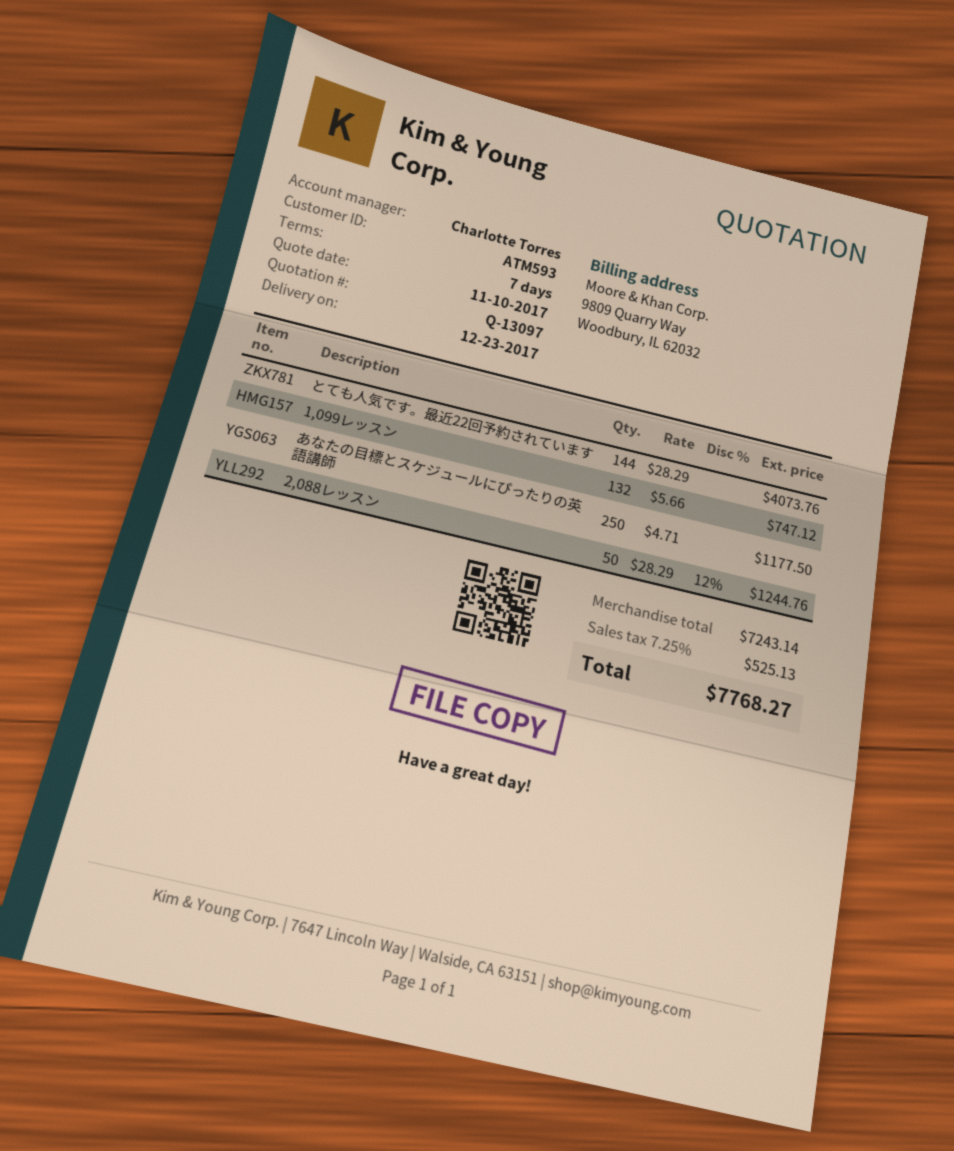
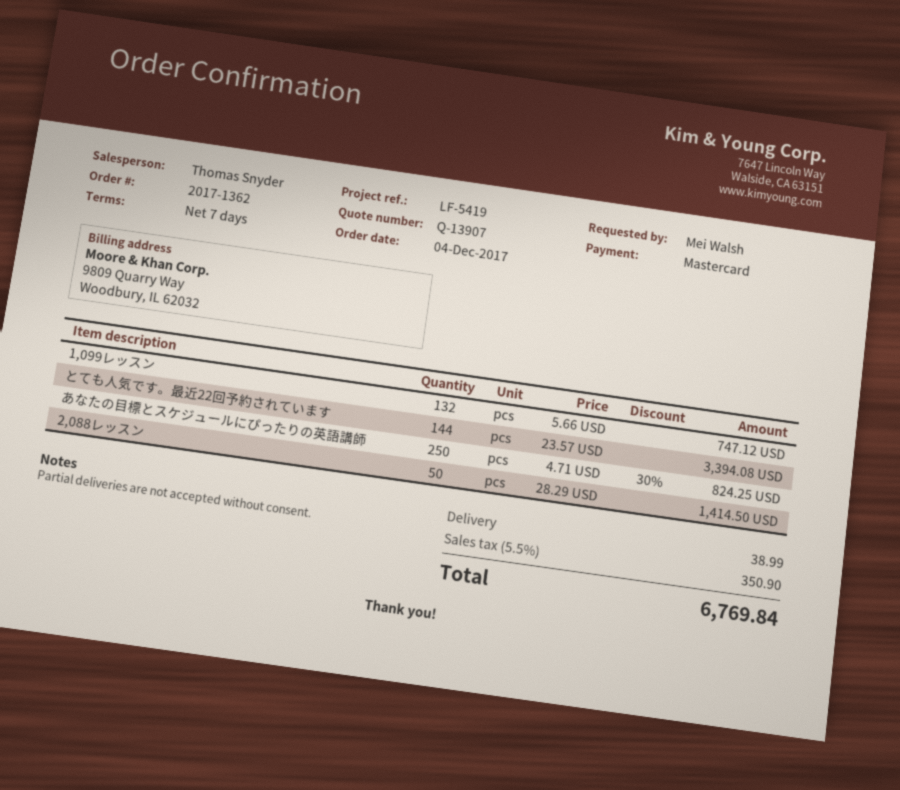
quote number: Q-13097 -> Q-13907
sales rep: Charlotte Torres -> Thomas Snyder
とても人気です。最近22回予約されています: 144 x 28.29 = 4073.76 -> 144 x 23.57 = 3394.08
あなたの目標とスケジュールにぴったりの英語講師: 250 x 4.71 = 1177.50 -> 250 x 4.71 - 30% = 824.25
2,088レッスン: 50 x 28.29 - 12% = 1244.76 -> 50 x 28.29 = 1414.50
shipping: none -> 38.99
tax: 7.25% = 525.13 -> 5.5% = 350.90
total: 7768.27 -> 6769.84

